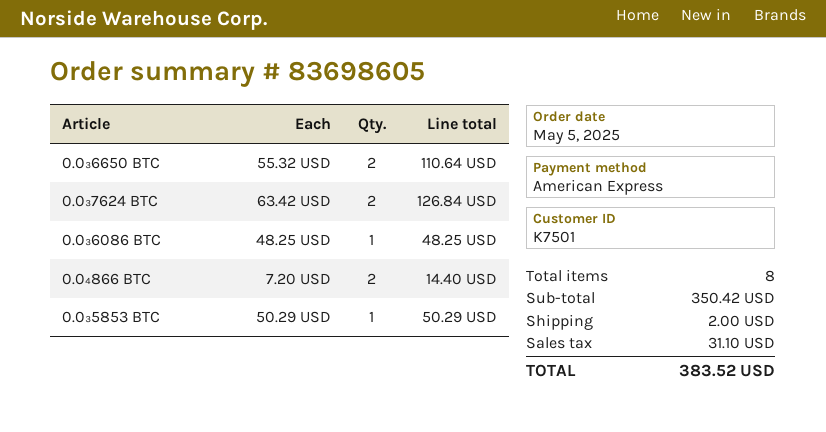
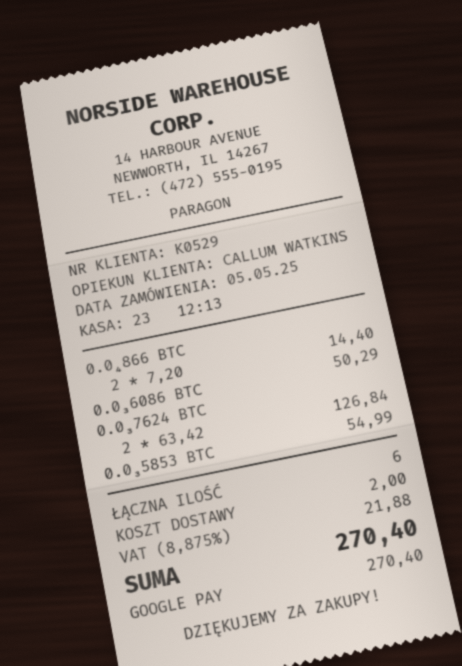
customer number: K7501 -> K0529
payment method: American Express -> Google Pay
0.0₃6650 BTC: 2 x 55.32 = 110.64 -> none
0.0₃6086 BTC: 1 x 48.25 = 48.25 -> 1 x 50.29 = 50.29
0.0₃5853 BTC: 1 x 50.29 = 50.29 -> 1 x 54.99 = 54.99
total quantity: 8 -> 6
tax: 31.10 -> 21.88
total: 383.52 -> 270.40

